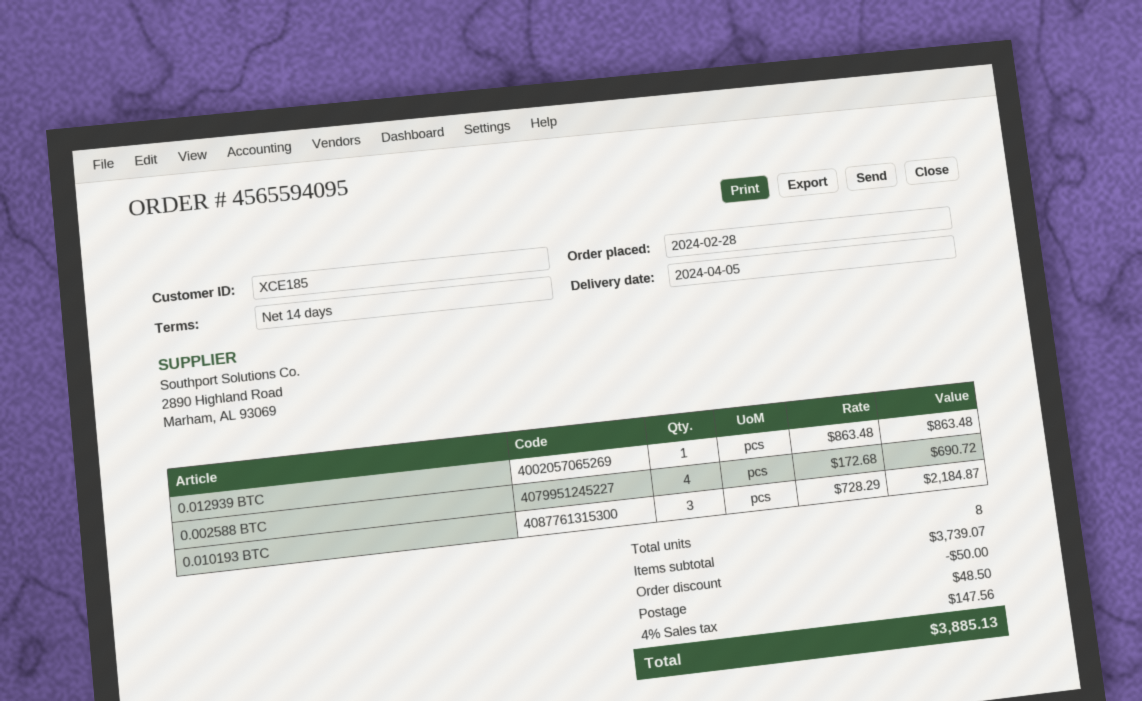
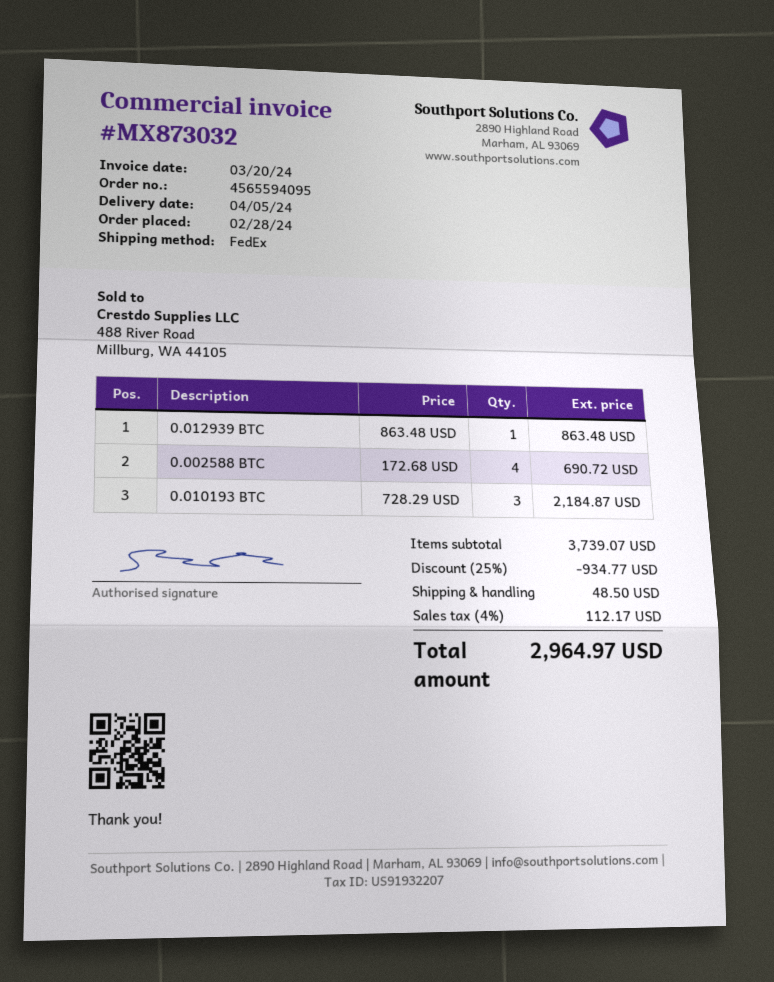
discount: 50.00 -> 934.77
tax: 4% = 147.56 -> 4% = 112.17
total: 3885.13 -> 2964.97

